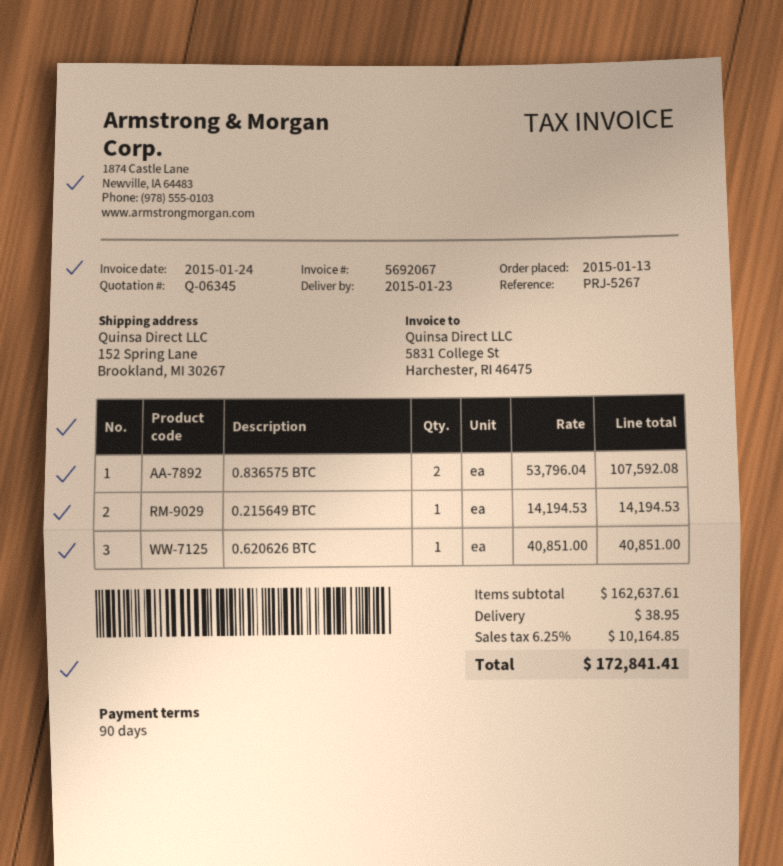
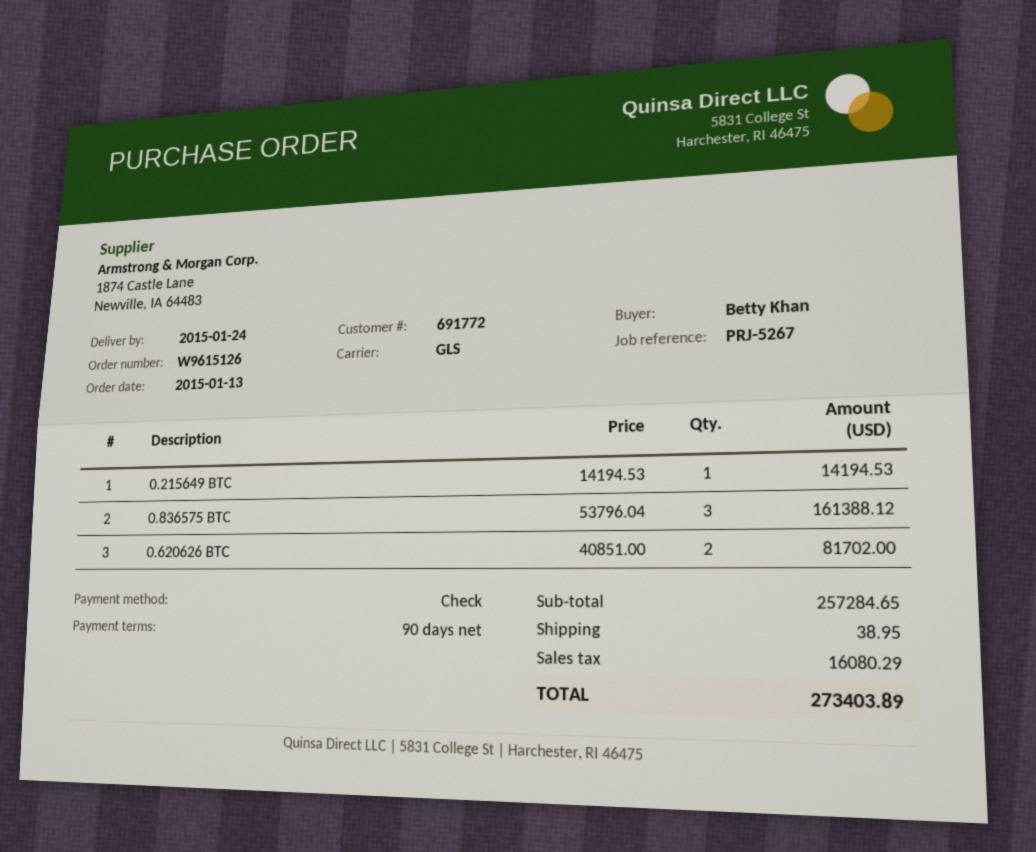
delivery date: 2015-01-23 -> 2015-01-24
0.836575 BTC: 2 x 53796.04 = 107592.08 -> 3 x 53796.04 = 161388.12
0.620626 BTC: 1 x 40851.00 = 40851.00 -> 2 x 40851.00 = 81702.00
subtotal: 162637.61 -> 257284.65
tax: 10164.85 -> 16080.29
total: 172841.41 -> 273403.89

